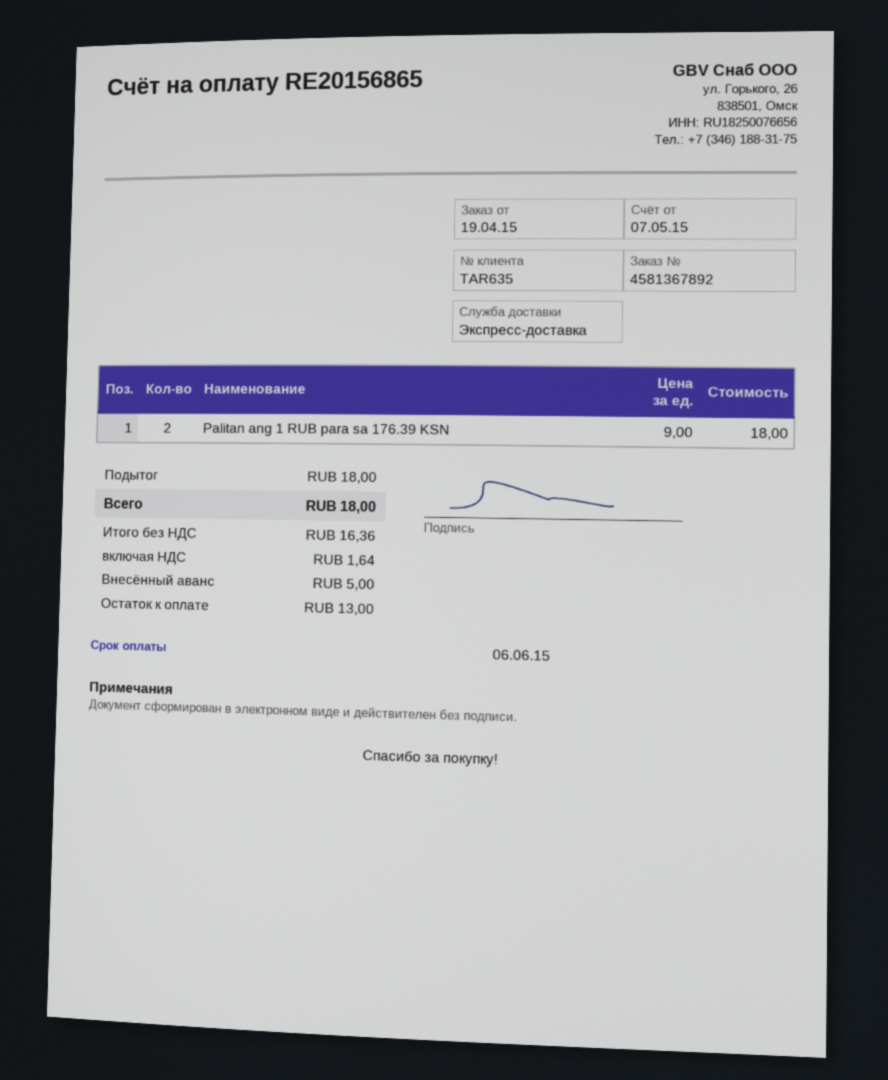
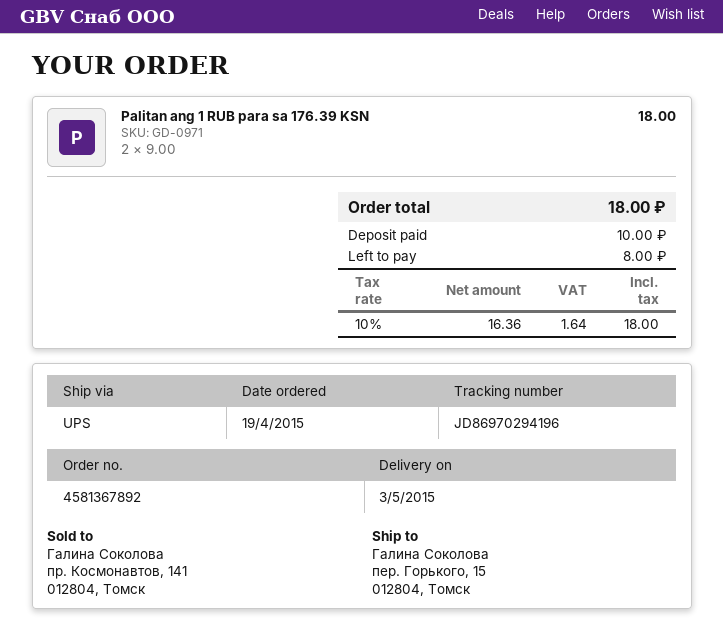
shipping method: express -> UPS
deposit: 5.00 -> 10.00
balance: 13.00 -> 8.00

